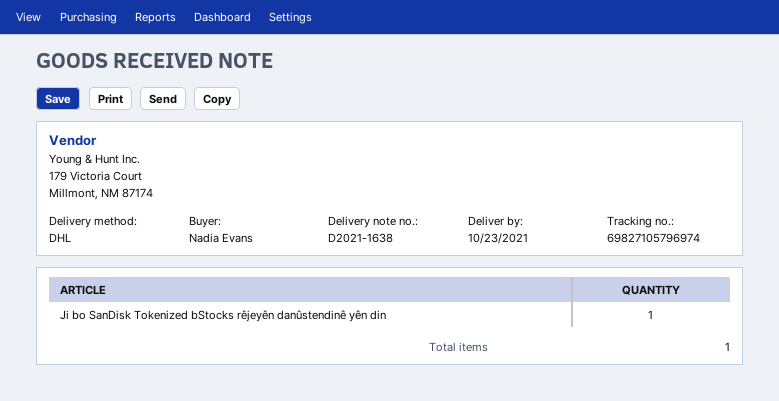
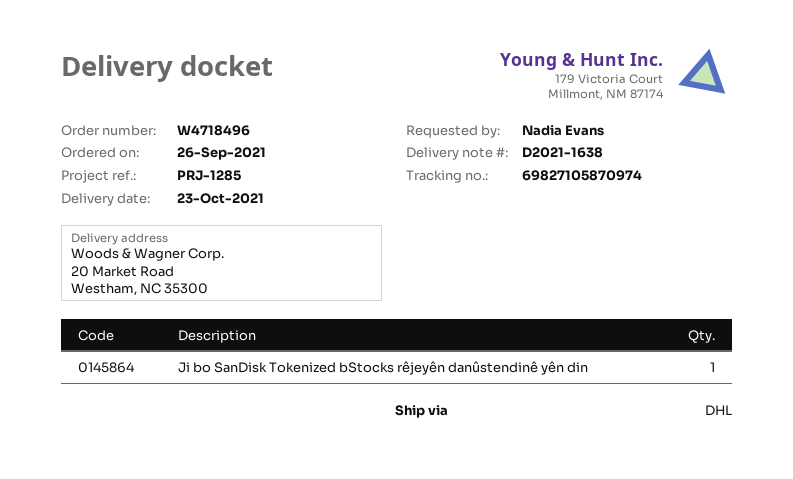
tracking number: 69827105796974 -> 69827105870974

